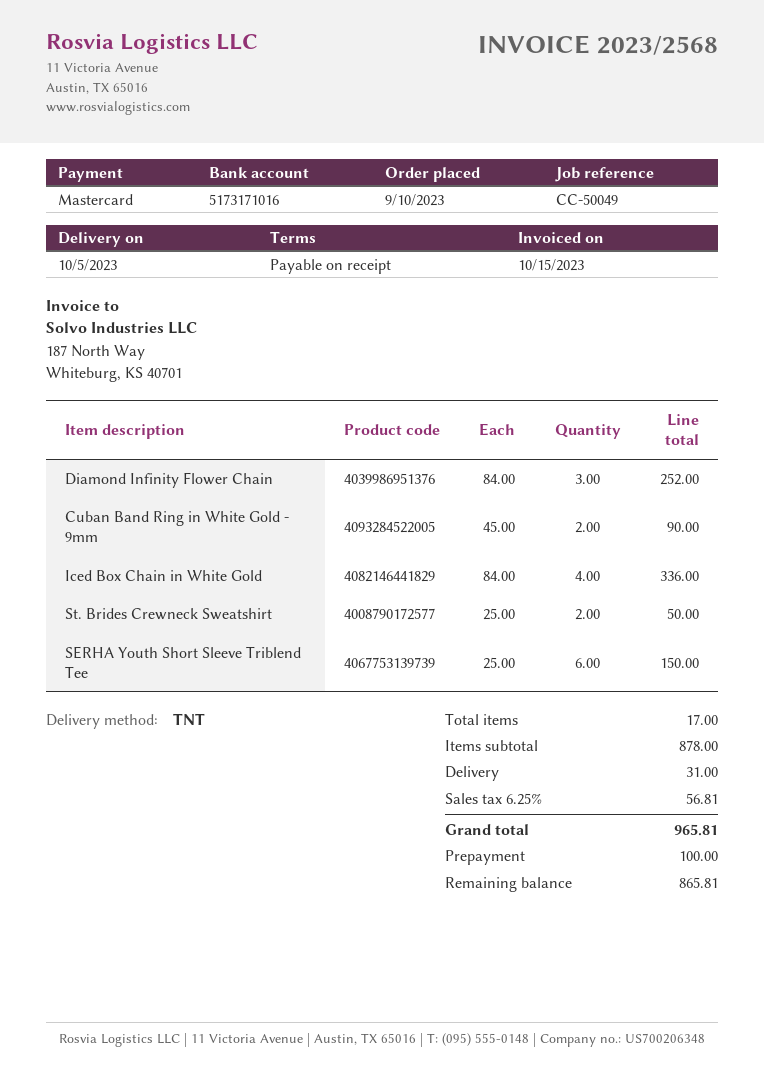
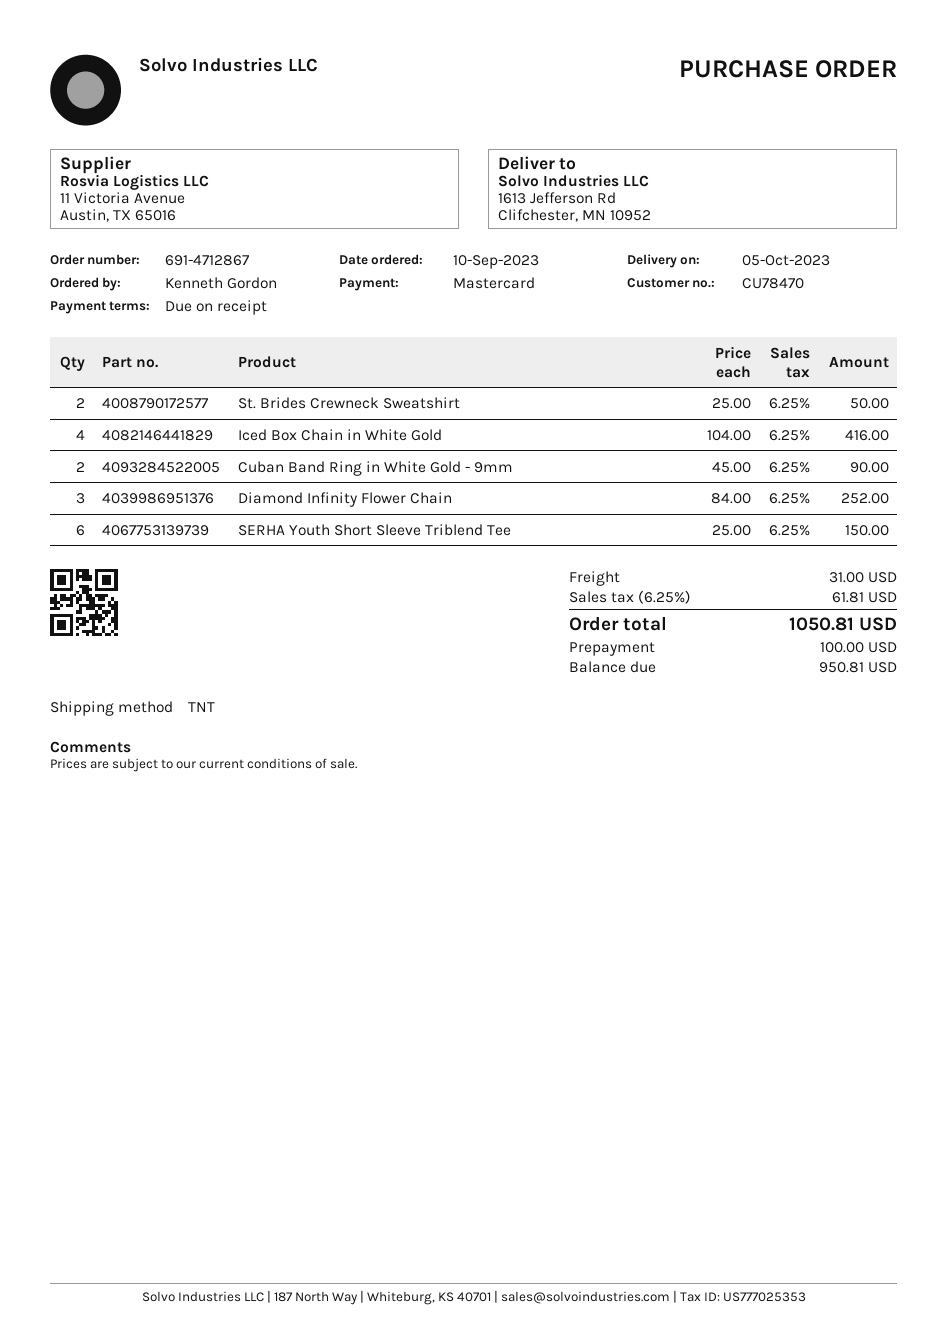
Iced Box Chain in White Gold: 4 x 84.00 = 336.00 -> 4 x 104.00 = 416.00
tax: 6.25% = 56.81 -> 6.25% = 61.81
total: 965.81 -> 1050.81
balance: 865.81 -> 950.81

